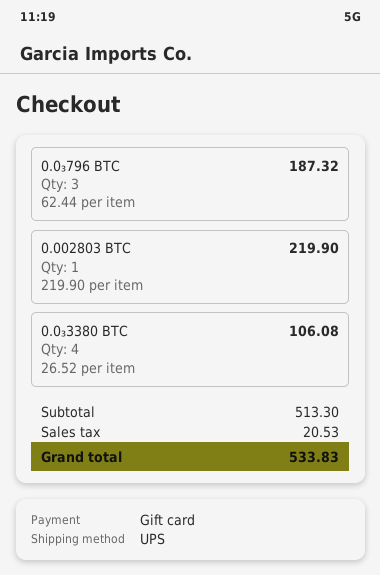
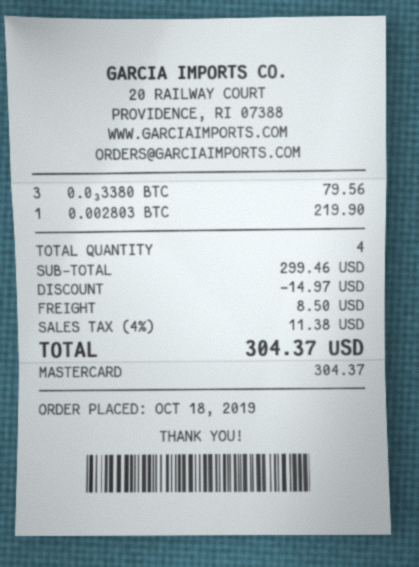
payment method: gift card -> Mastercard
0.0₃796 BTC: 3 for 187.32 -> none
0.0₃3380 BTC: 4 for 106.08 -> 3 for 79.56
subtotal: 513.30 -> 299.46
discount: none -> 14.97
shipping: none -> 8.50
tax: 20.53 -> 11.38
total: 533.83 -> 304.37

